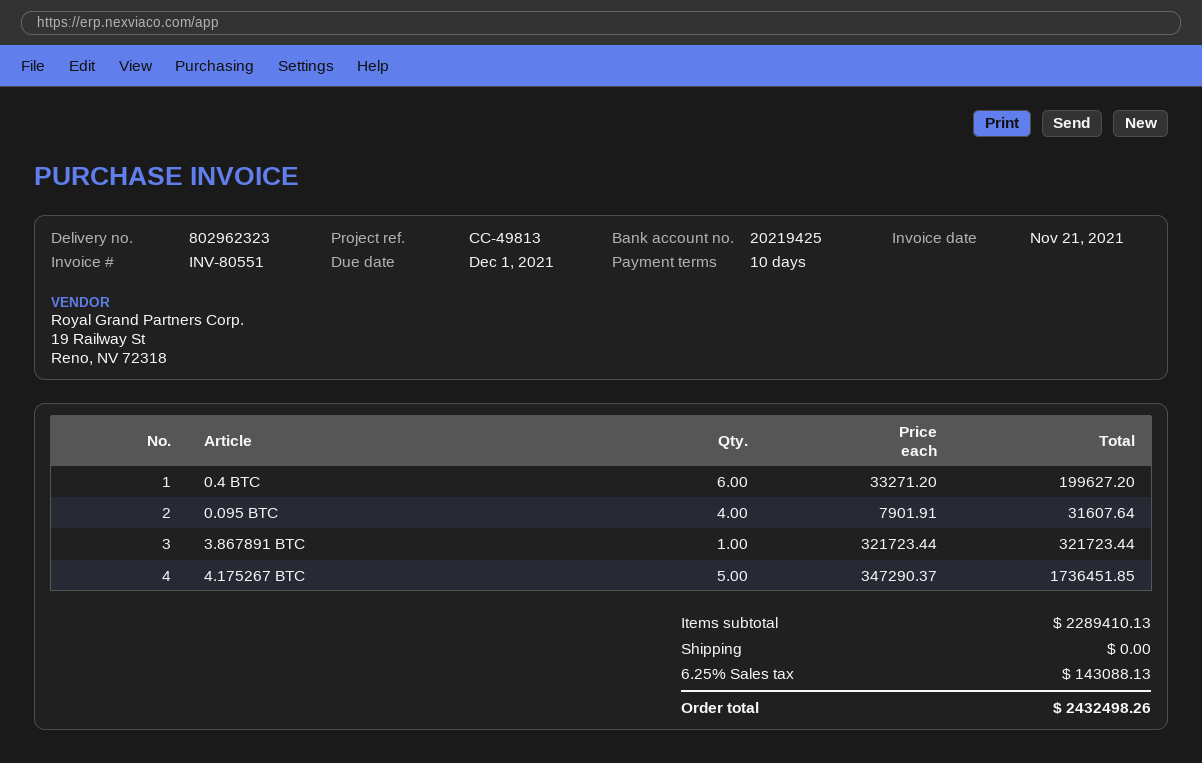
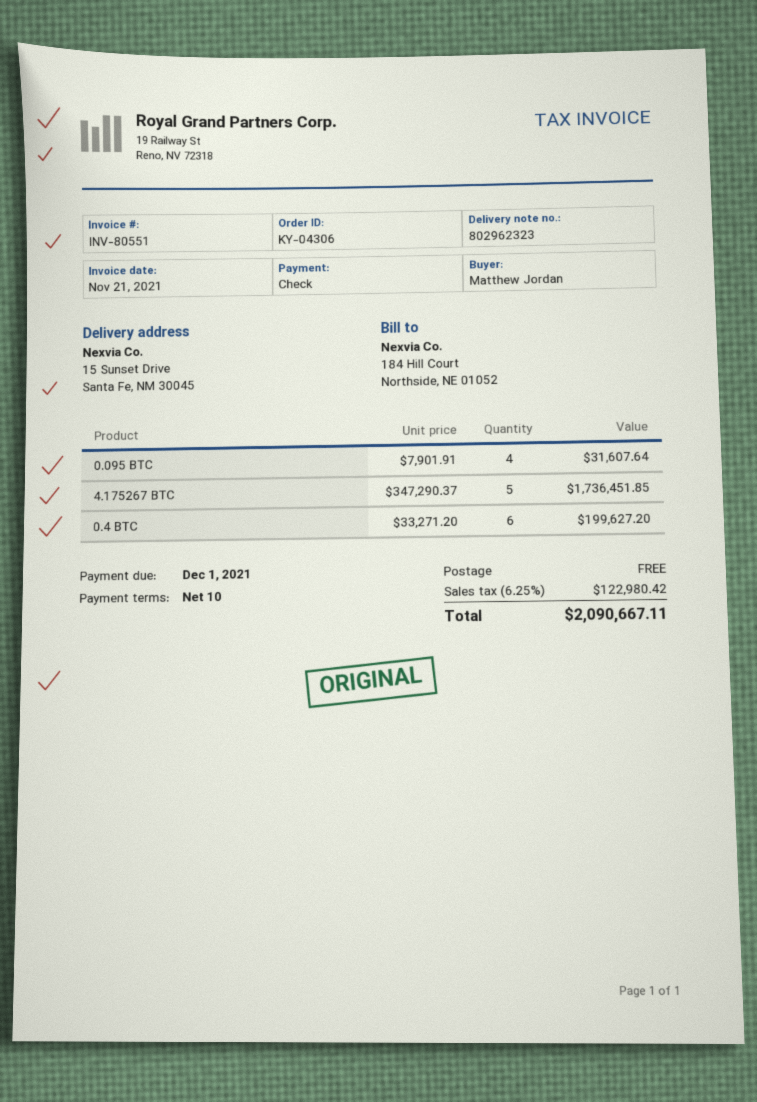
3.867891 BTC: 1 x 321723.44 = 321723.44 -> none
tax: 6.25% = 143088.13 -> 6.25% = 122980.42
total: 2432498.26 -> 2090667.11

